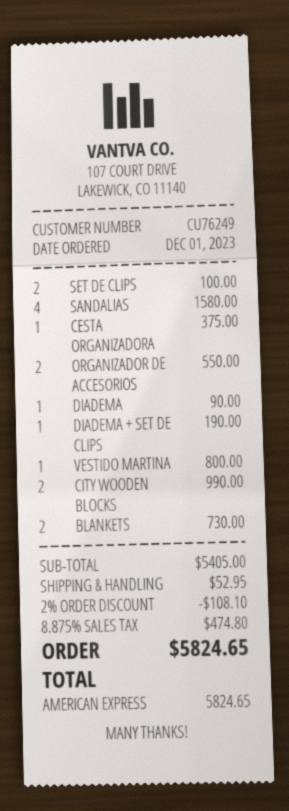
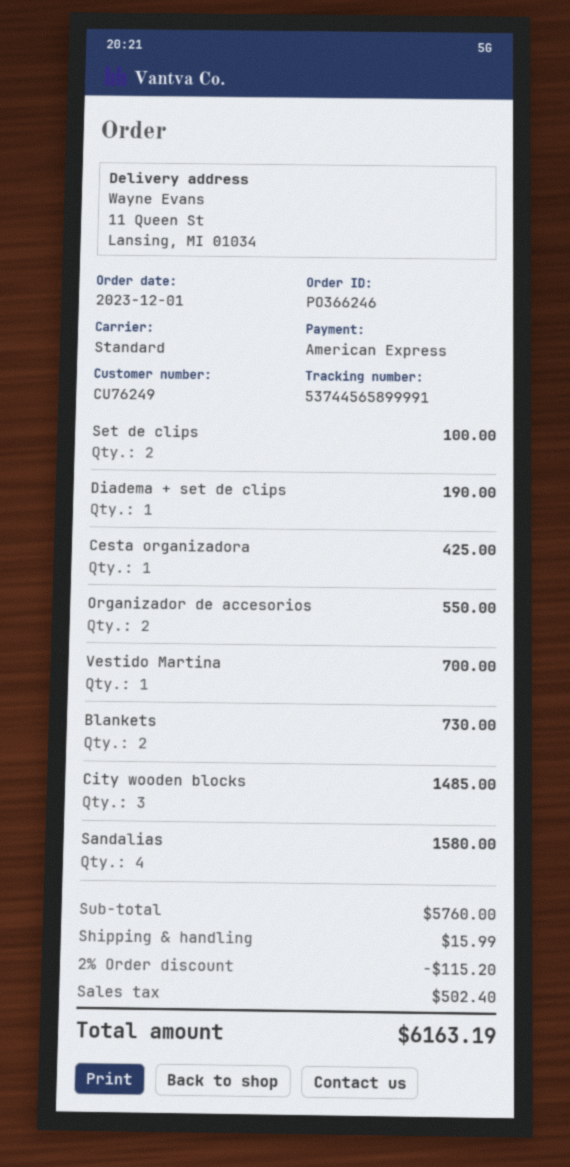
CESTA ORGANIZADORA: 1 for 375.00 -> 1 for 425.00
DIADEMA: 1 for 90.00 -> none
VESTIDO MARTINA: 1 for 800.00 -> 1 for 700.00
CITY WOODEN BLOCKS: 2 for 990.00 -> 3 for 1485.00
subtotal: 5405.00 -> 5760.00
discount: 2% = 108.10 -> 2% = 115.20
shipping: 52.95 -> 15.99
tax: 474.80 -> 502.40
total: 5824.65 -> 6163.19

